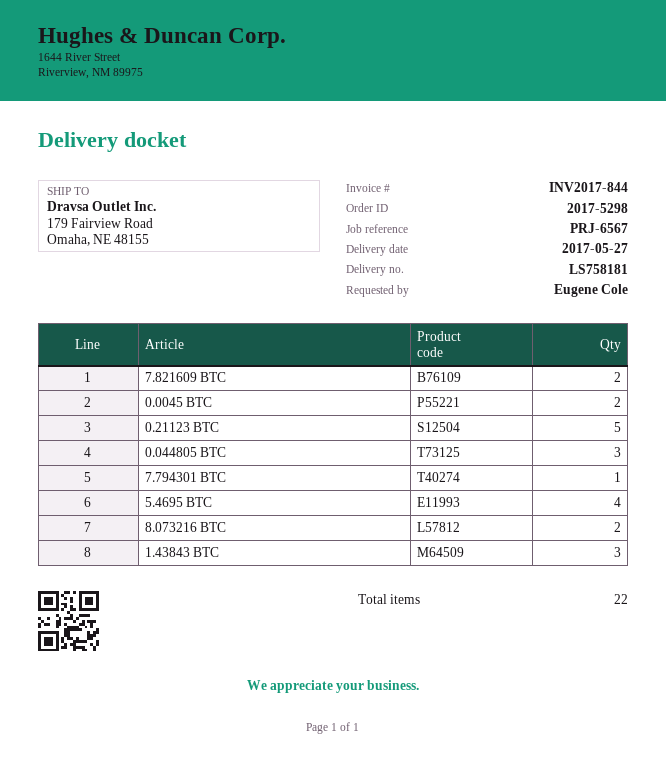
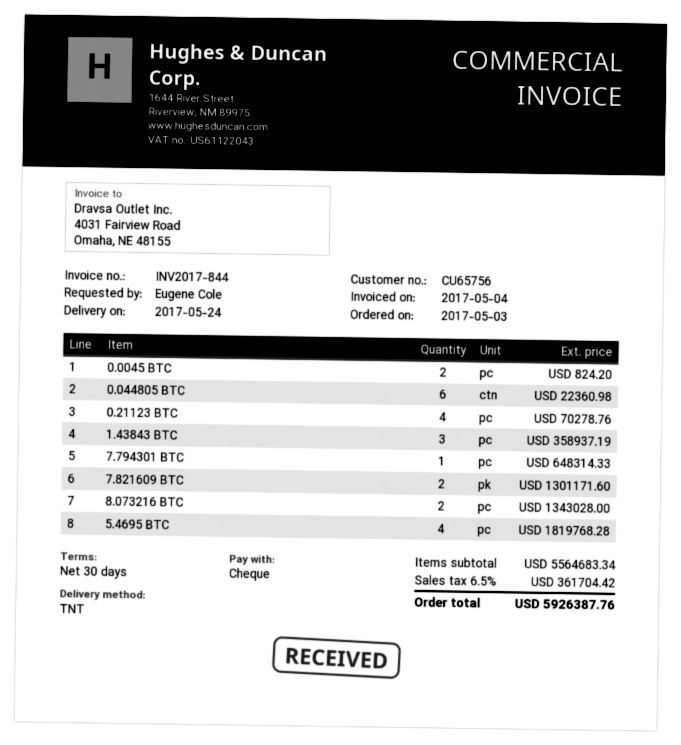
delivery date: 2017-05-27 -> 2017-05-24
0.21123 BTC: 5 -> 4
0.044805 BTC: 3 -> 6

